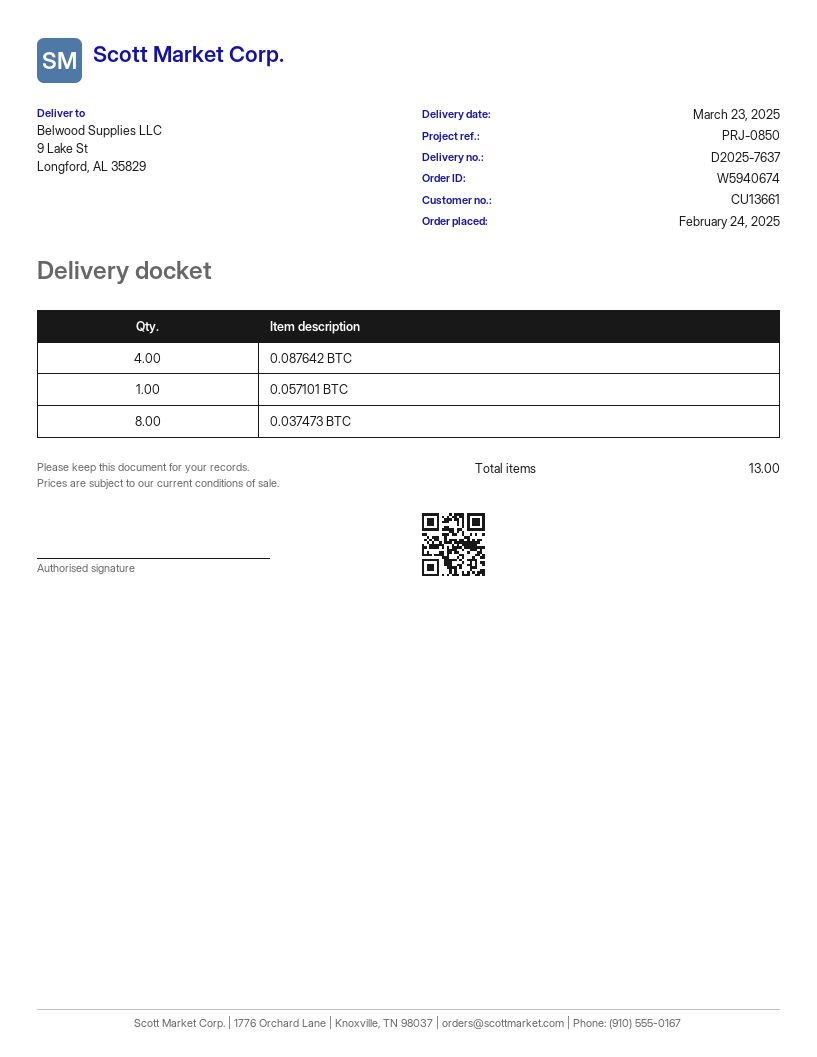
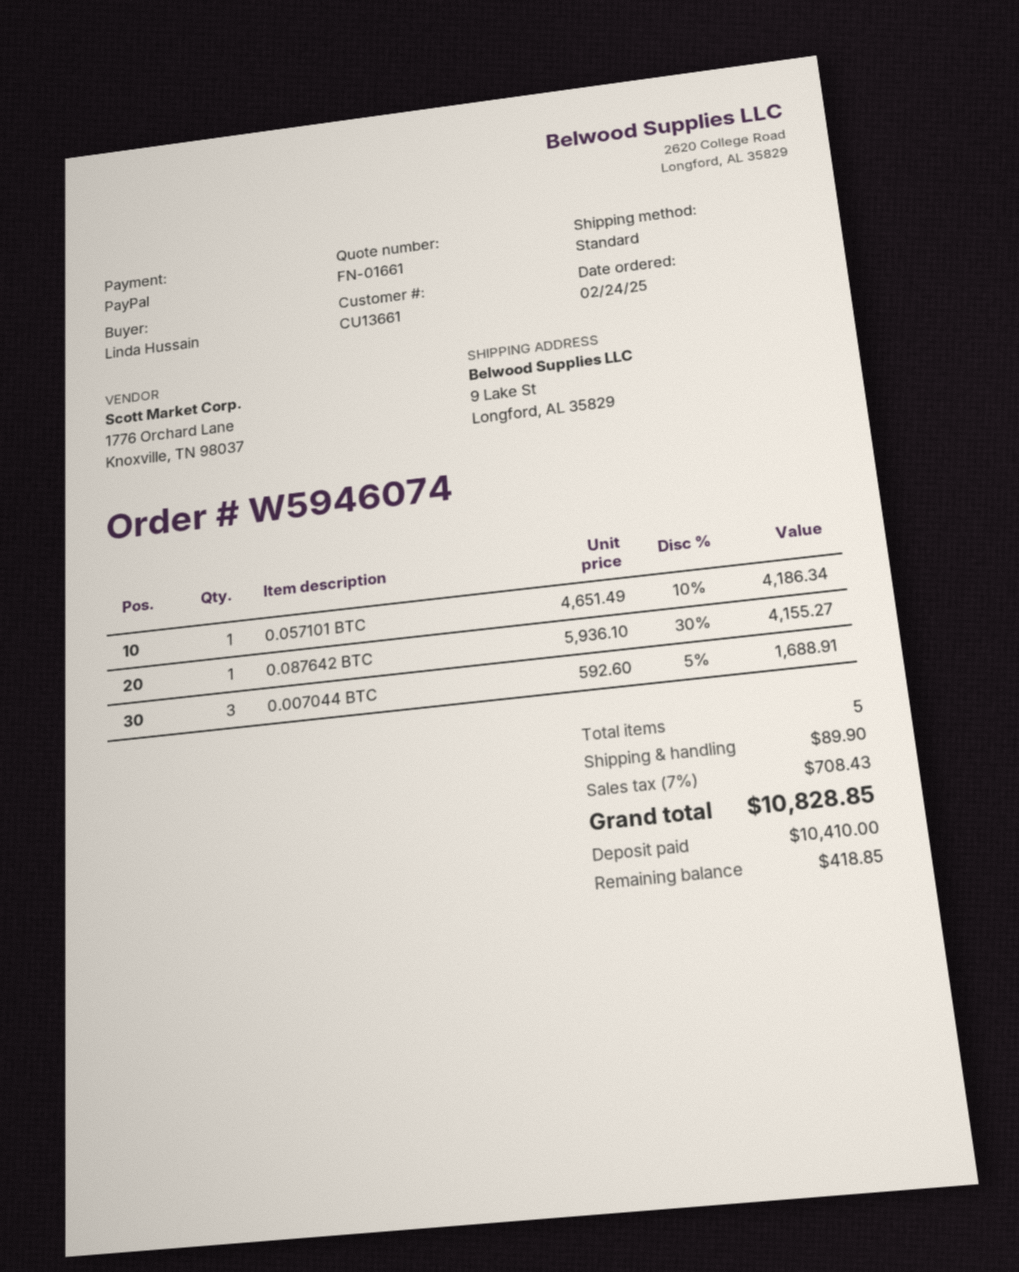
order number: W5940674 -> W5946074
0.087642 BTC: 4 -> 1
0.037473 BTC: 8 -> none
0.007044 BTC: none -> 3
total quantity: 13 -> 5

